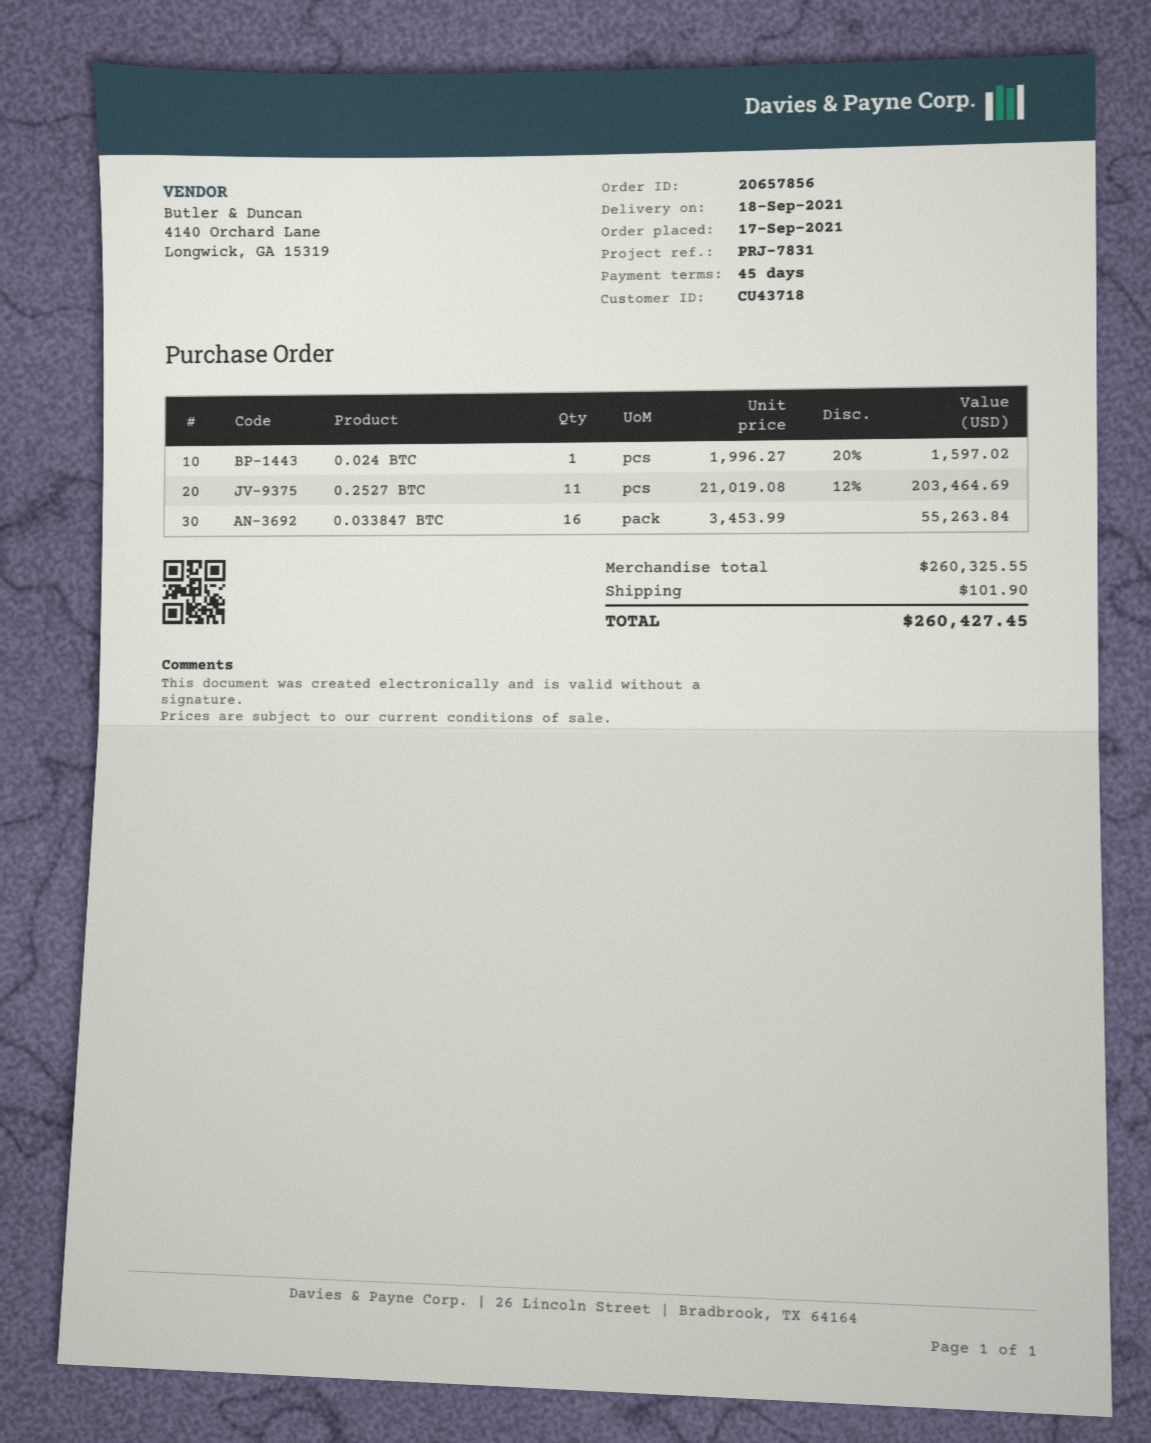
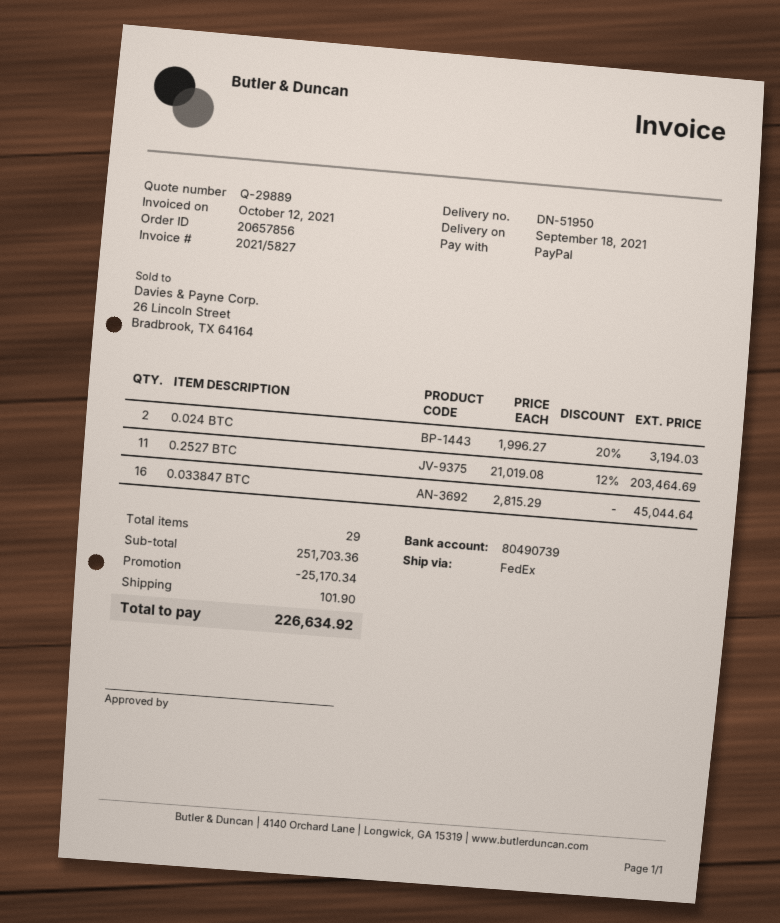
0.024 BTC: 1 x 1996.27 - 20% = 1597.02 -> 2 x 1996.27 - 20% = 3194.03
0.033847 BTC: 16 x 3453.99 = 55263.84 -> 16 x 2815.29 = 45044.64
subtotal: 260325.55 -> 251703.36
discount: none -> 25170.34
total: 260427.45 -> 226634.92

